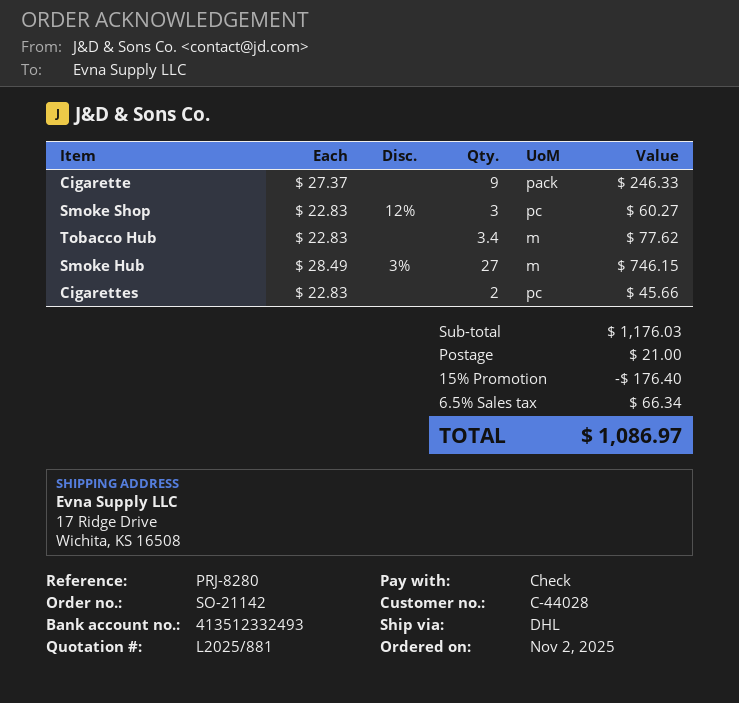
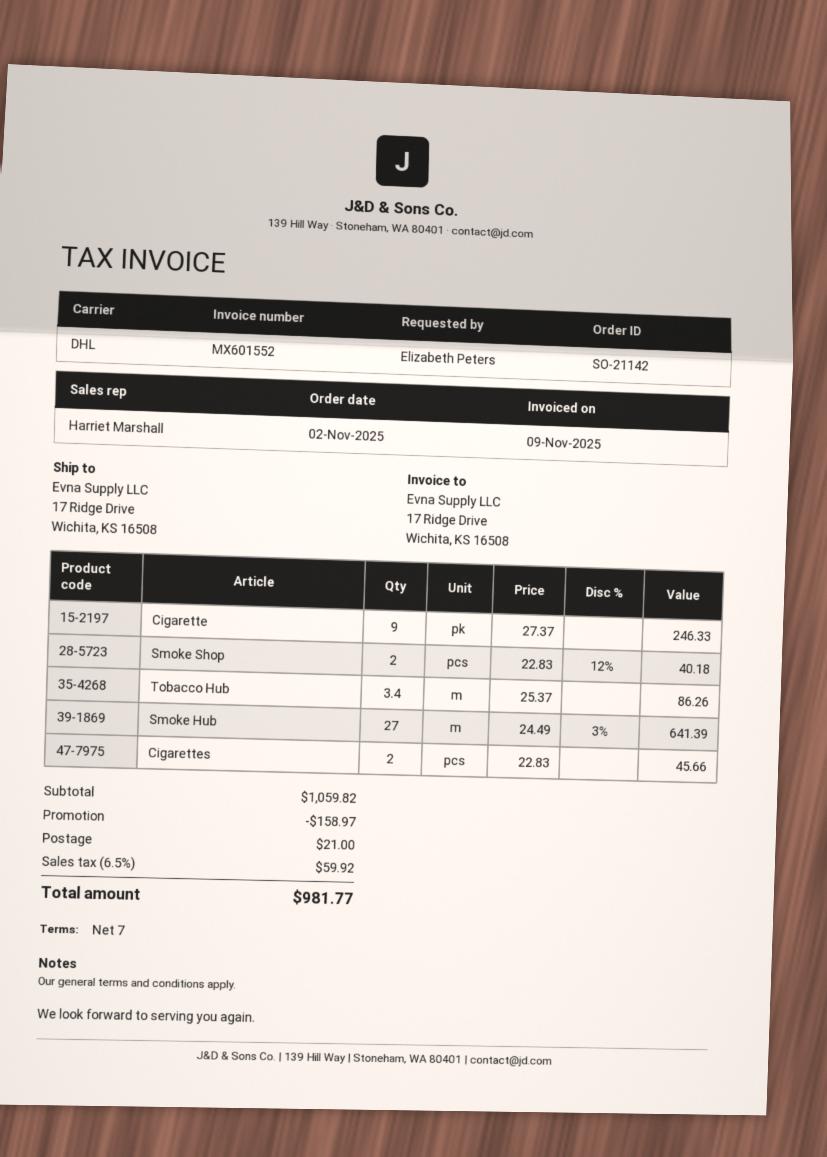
Smoke Shop: 3 x 22.83 - 12% = 60.27 -> 2 x 22.83 - 12% = 40.18
Tobacco Hub: 3.4 x 22.83 = 77.62 -> 3.4 x 25.37 = 86.26
Smoke Hub: 27 x 28.49 - 3% = 746.15 -> 27 x 24.49 - 3% = 641.39
subtotal: 1176.03 -> 1059.82
discount: 176.40 -> 158.97
tax: 6.5% = 66.34 -> 6.5% = 59.92
total: 1086.97 -> 981.77

